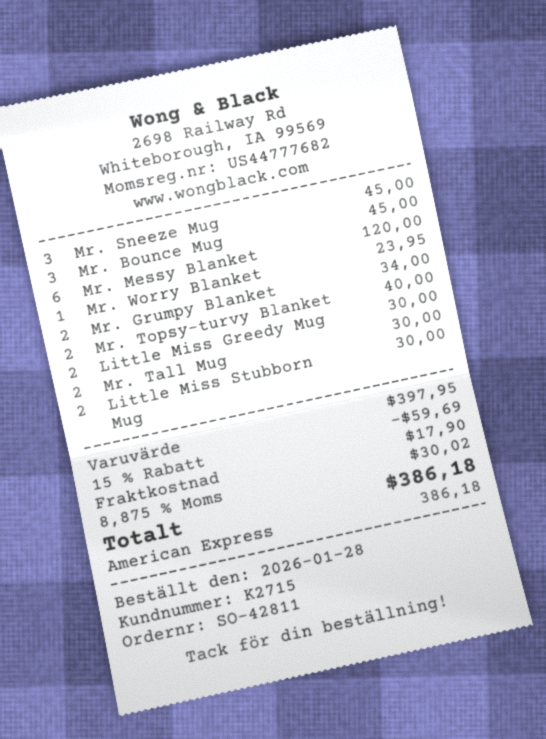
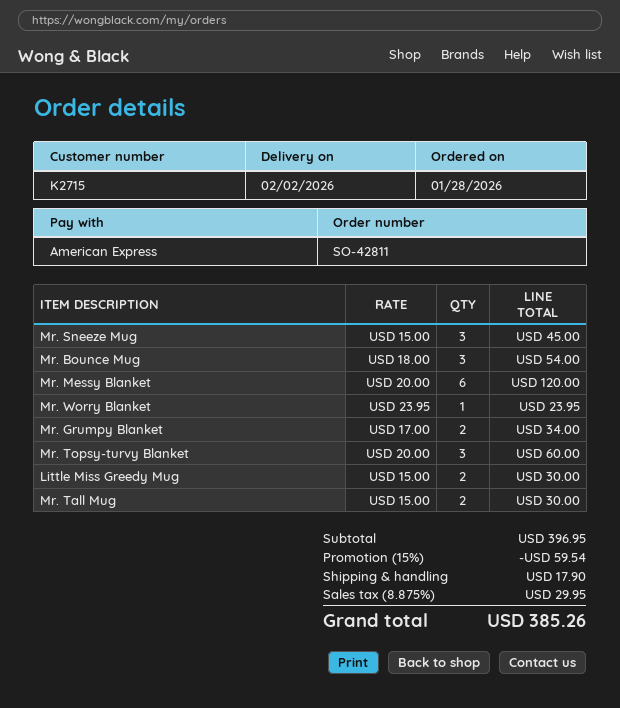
Mr. Bounce Mug: 3 for 45.00 -> 3 for 54.00
Mr. Topsy-turvy Blanket: 2 for 40.00 -> 3 for 60.00
Little Miss Stubborn Mug: 2 for 30.00 -> none
subtotal: 397.95 -> 396.95
discount: 15% = 59.69 -> 15% = 59.54
tax: 8.875% = 30.02 -> 8.875% = 29.95
total: 386.18 -> 385.26

